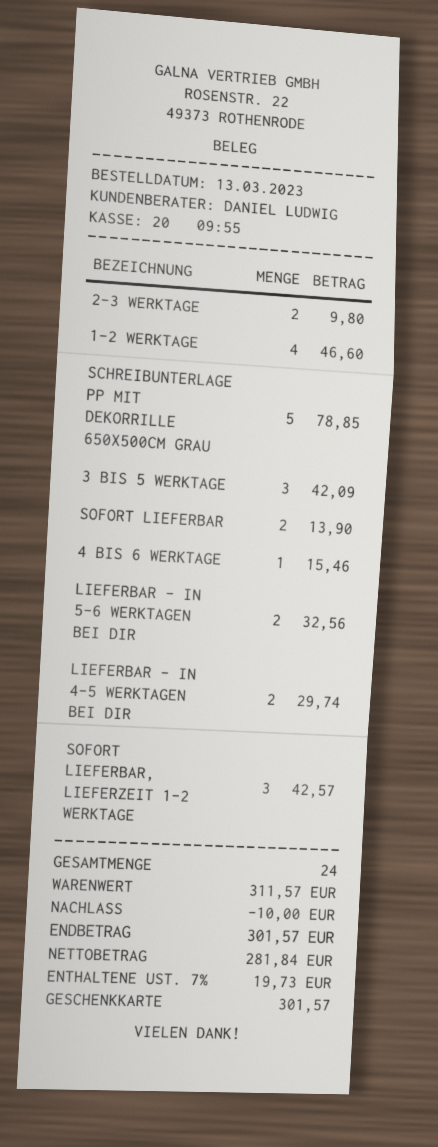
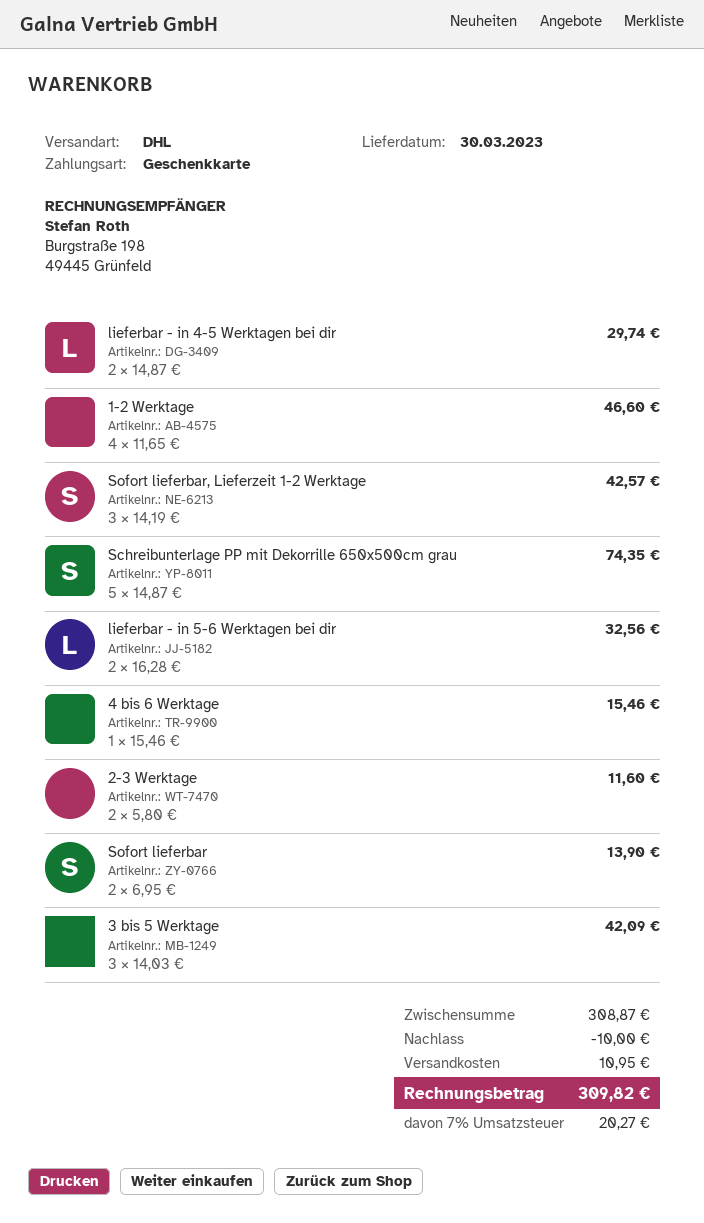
2-3 WERKTAGE: 2 for 9.80 -> 2 for 11.60
SCHREIBUNTERLAGE PP MIT DEKORRILLE 650X500CM GRAU: 5 for 78.85 -> 5 for 74.35
subtotal: 311.57 -> 308.87
shipping: none -> 10.95
tax: 7% = 19.73 -> 7% = 20.27
total: 301.57 -> 309.82

